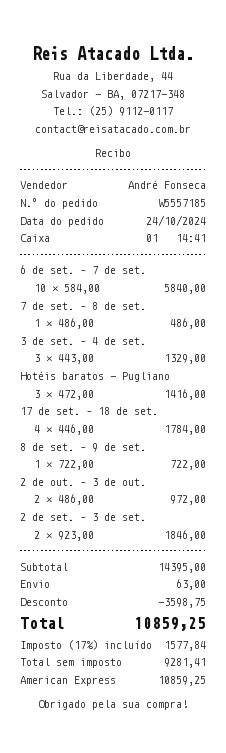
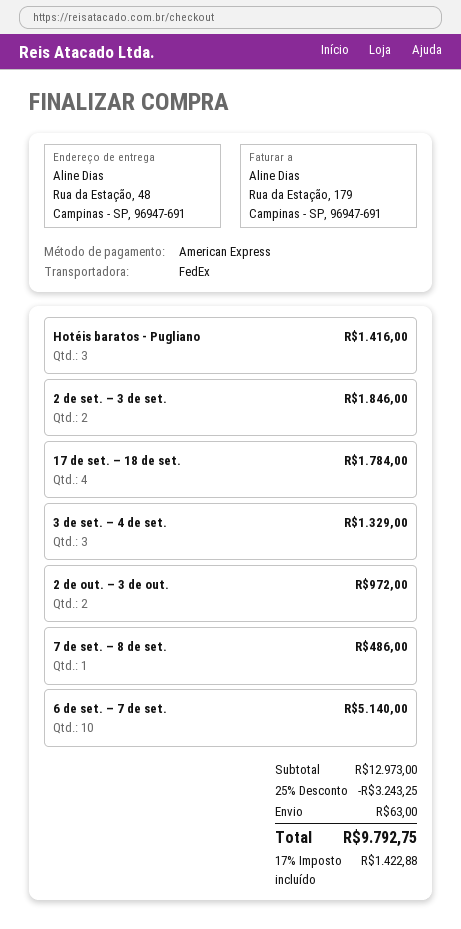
6 de set. – 7 de set.: 10 for 5840.00 -> 10 for 5140.00
8 de set. – 9 de set.: 1 for 722.00 -> none
subtotal: 14395.00 -> 12973.00
discount: 3598.75 -> 3243.25
tax: 17% = 1577.84 -> 17% = 1422.88
total: 10859.25 -> 9792.75

